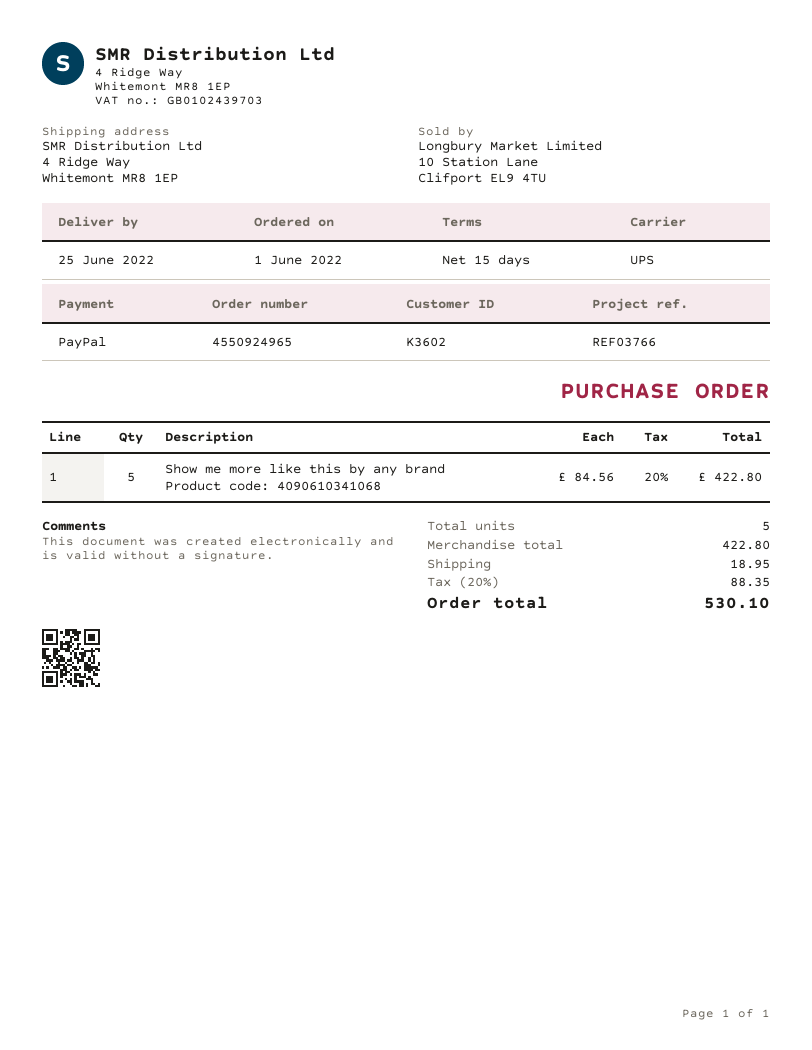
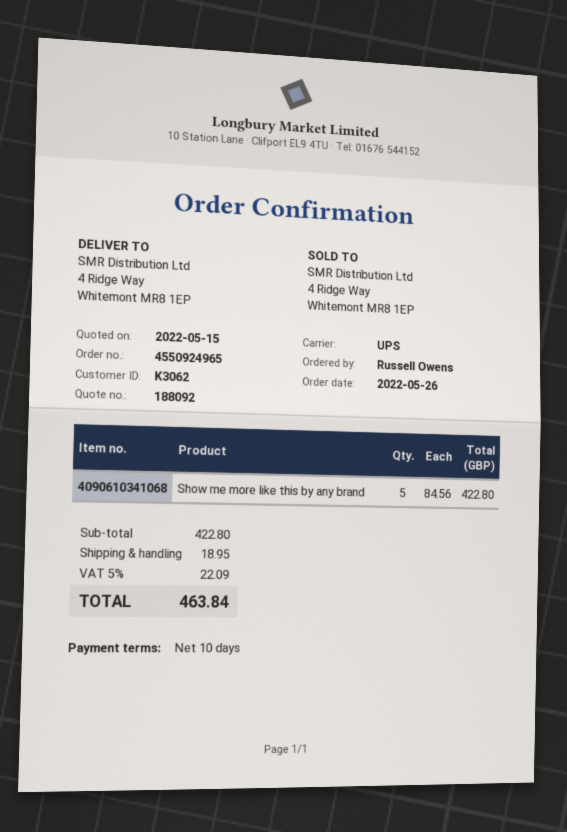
order date: 2022-06-01 -> 2022-05-26
payment terms: 15 days -> 10 days
customer number: K3602 -> K3062
tax: 20% = 88.35 -> 5% = 22.09
total: 530.10 -> 463.84

